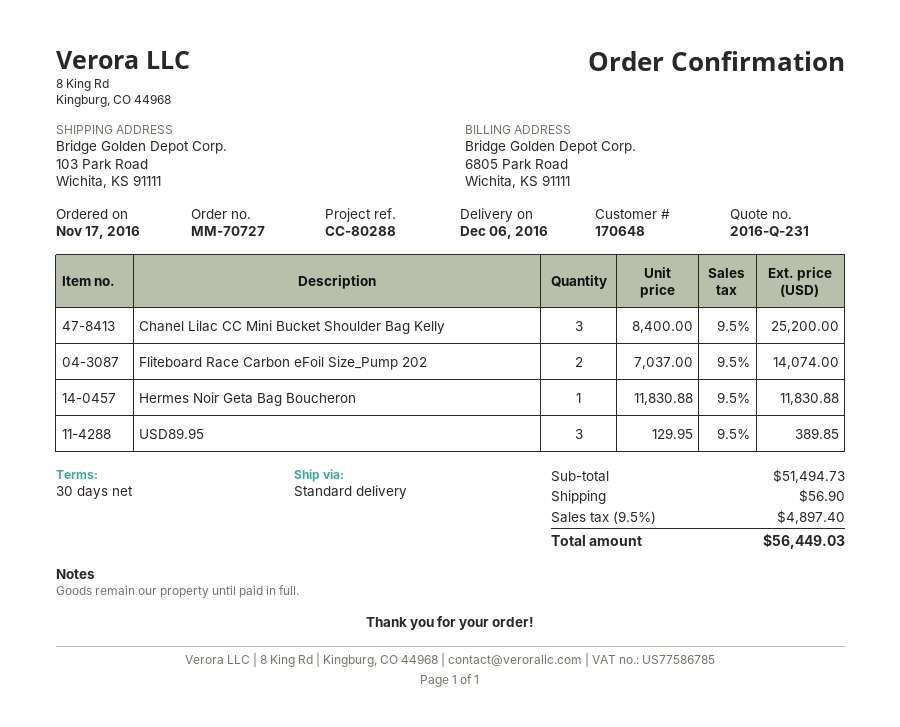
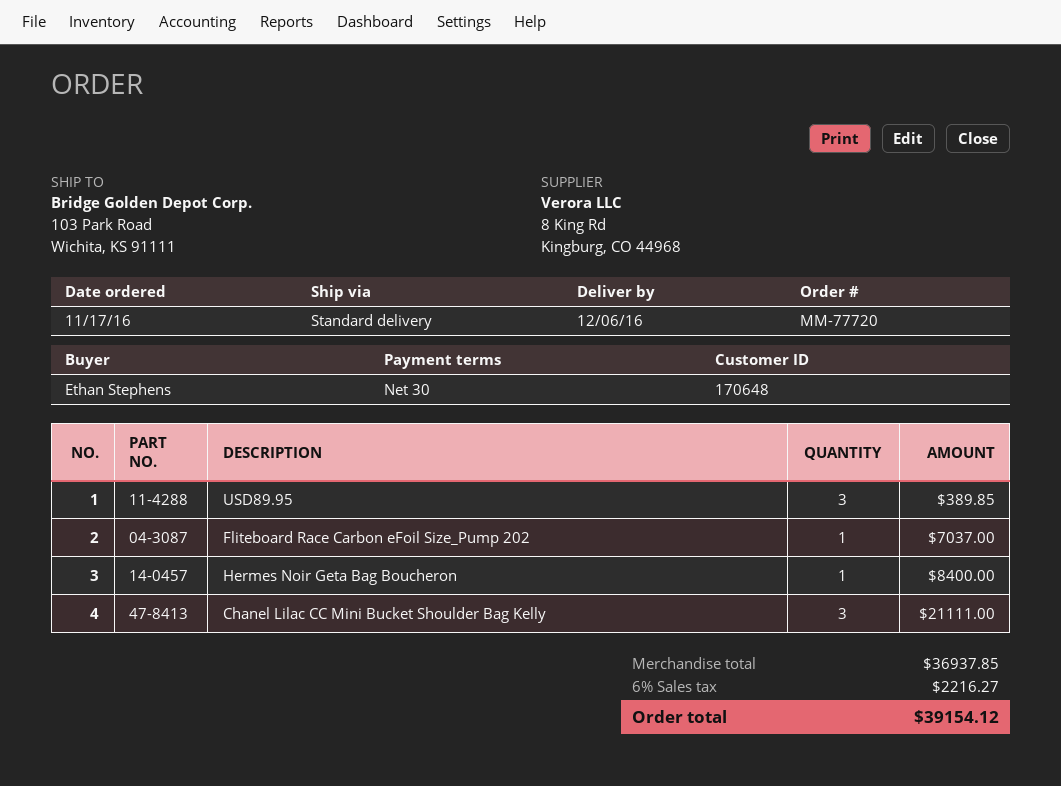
order number: MM-70727 -> MM-77720
Chanel Lilac CC Mini Bucket Shoulder Bag Kelly: 3 for 25200.00 -> 3 for 21111.00
Fliteboard Race Carbon eFoil Size_Pump 202: 2 for 14074.00 -> 1 for 7037.00
Hermes Noir Geta Bag Boucheron: 1 for 11830.88 -> 1 for 8400.00
subtotal: 51494.73 -> 36937.85
shipping: 56.90 -> none
tax: 9.5% = 4897.40 -> 6% = 2216.27
total: 56449.03 -> 39154.12

